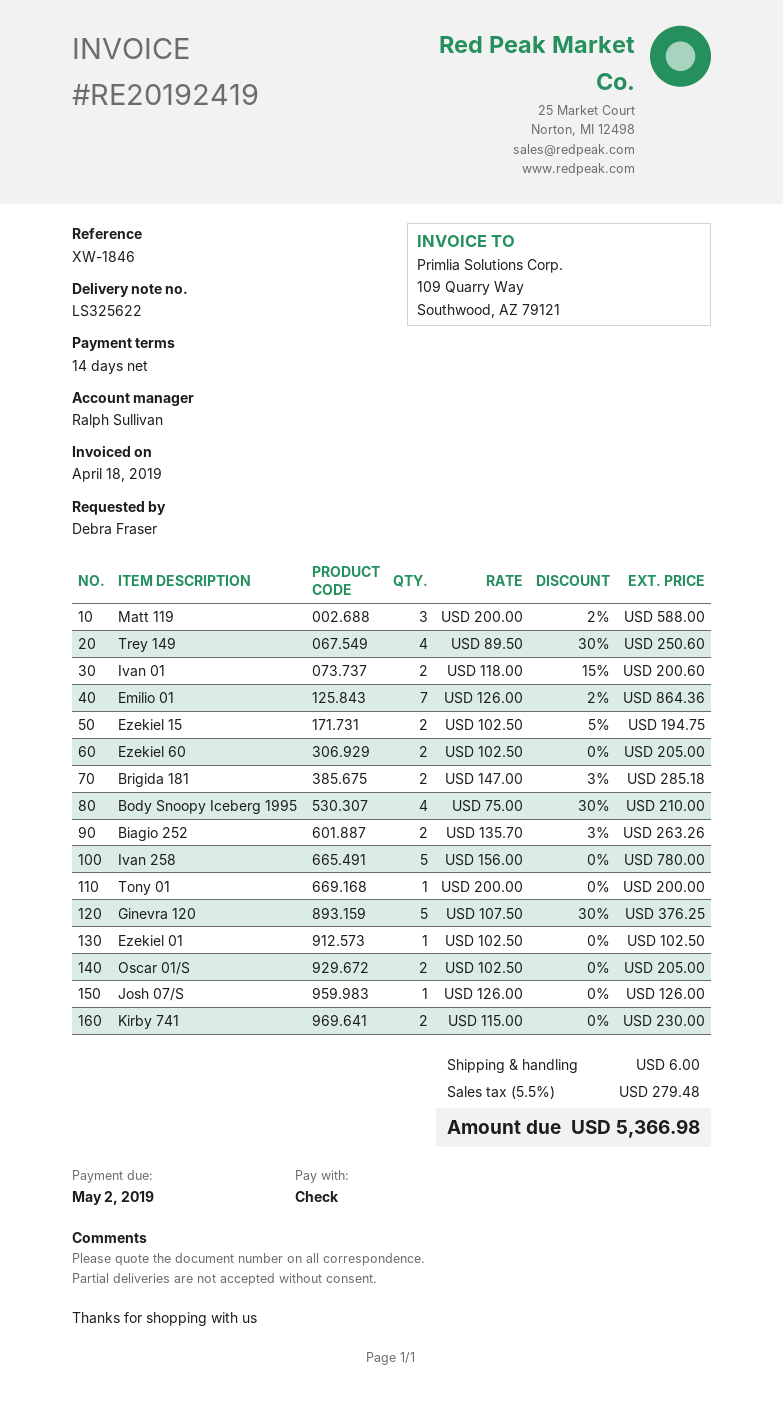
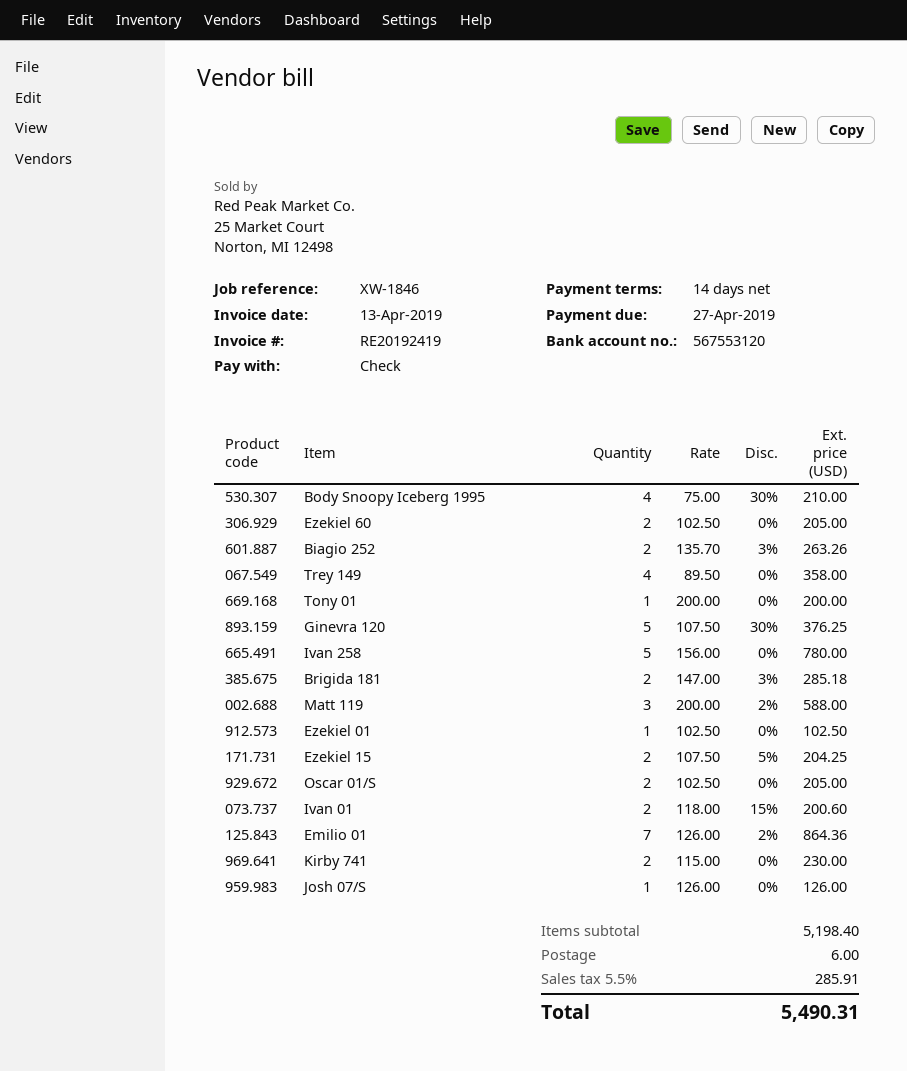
invoice date: 2019-04-18 -> 2019-04-13
due date: 2019-05-02 -> 2019-04-27
Trey 149: 4 x 89.50 - 30% = 250.60 -> 4 x 89.50 = 358.00
Ezekiel 15: 2 x 102.50 - 5% = 194.75 -> 2 x 107.50 - 5% = 204.25
tax: 5.5% = 279.48 -> 5.5% = 285.91
total: 5366.98 -> 5490.31

